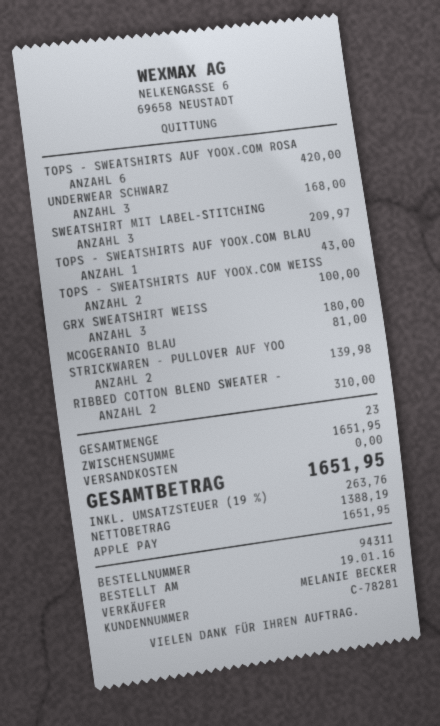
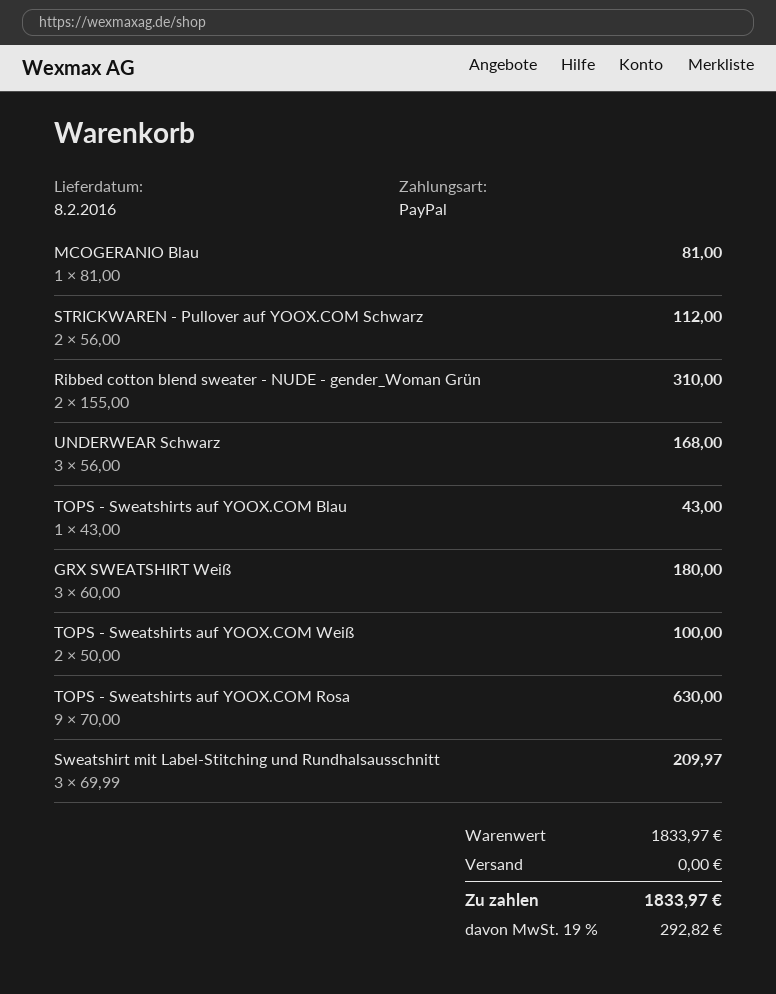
payment method: Apple Pay -> PayPal
TOPS - SWEATSHIRTS AUF YOOX.COM ROSA: 6 for 420.00 -> 9 for 630.00
STRICKWAREN - PULLOVER AUF YOO: 2 for 139.98 -> 2 for 112.00
subtotal: 1651.95 -> 1833.97
tax: 19% = 263.76 -> 19% = 292.82
total: 1651.95 -> 1833.97

